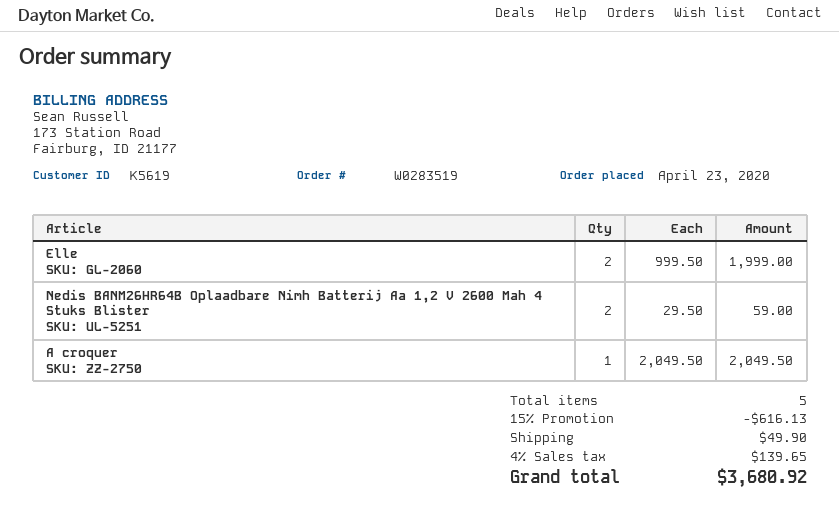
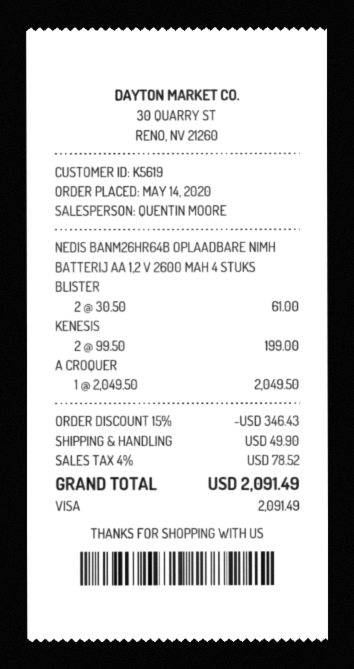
order date: 2020-04-23 -> 2020-05-14
Elle: 2 x 999.50 = 1999.00 -> none
Nedis BANM26HR64B Oplaadbare Nimh Batterij Aa 1,2 V 2600 Mah 4 Stuks Blister: 2 x 29.50 = 59.00 -> 2 x 30.50 = 61.00
KENESIS: none -> 2 x 99.50 = 199.00
discount: 15% = 616.13 -> 15% = 346.43
tax: 4% = 139.65 -> 4% = 78.52
total: 3680.92 -> 2091.49

